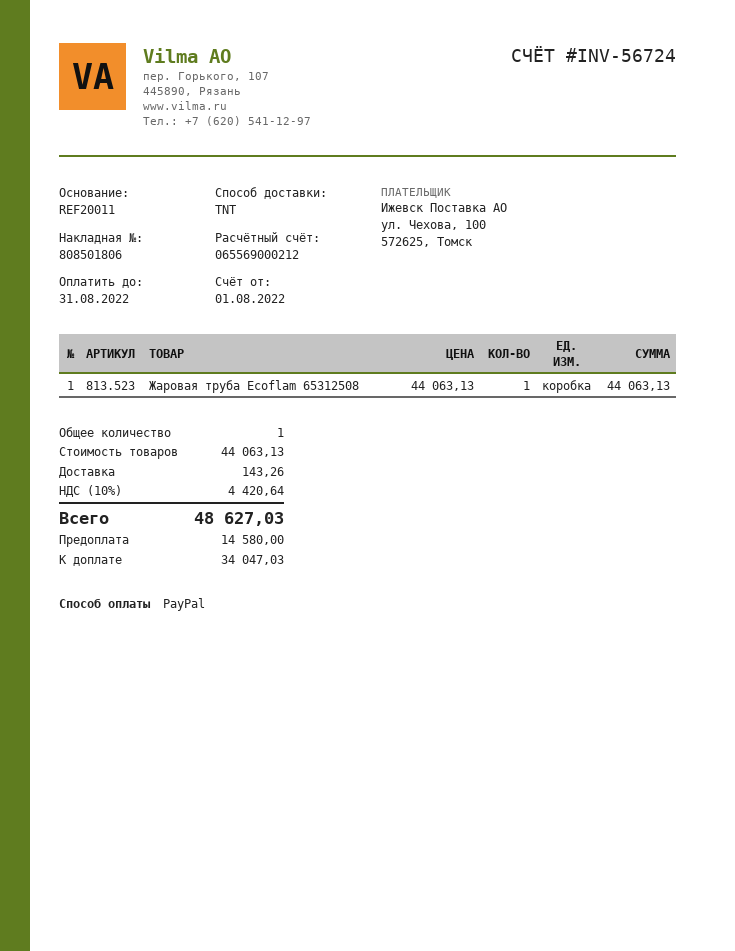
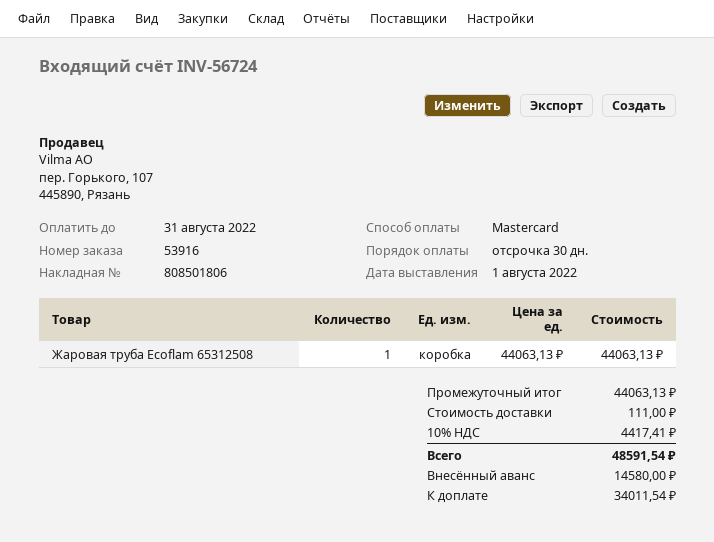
payment method: PayPal -> Mastercard
shipping: 143.26 -> 111.00
tax: 10% = 4420.64 -> 10% = 4417.41
total: 48627.03 -> 48591.54
balance: 34047.03 -> 34011.54

